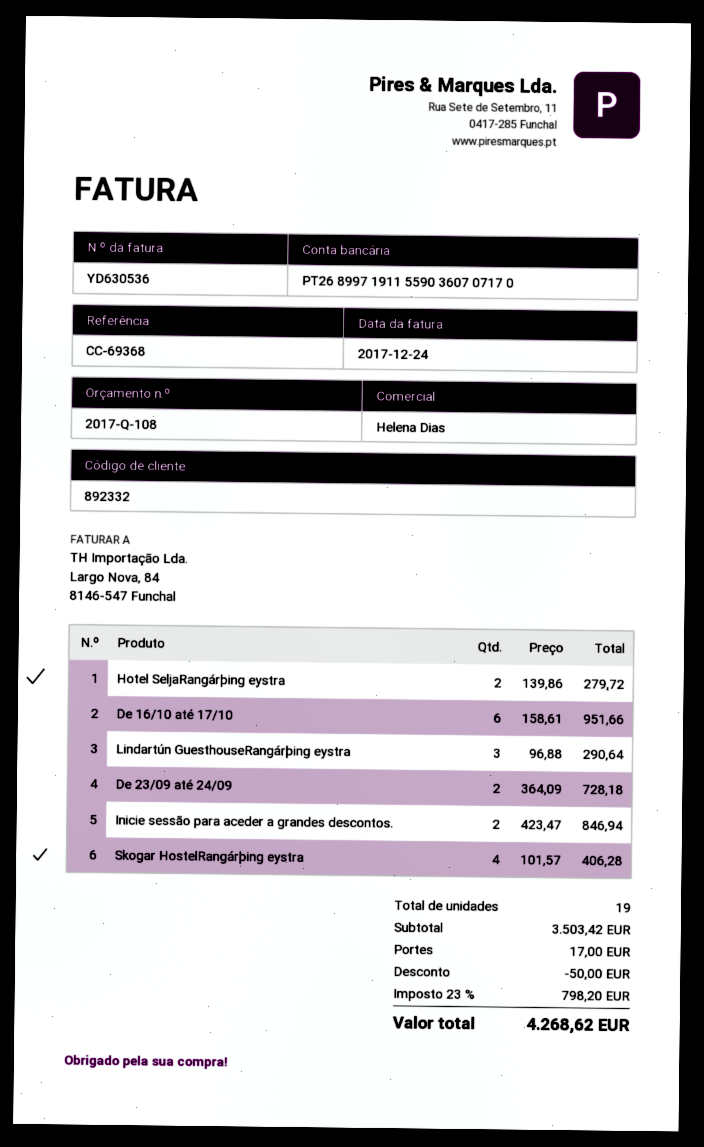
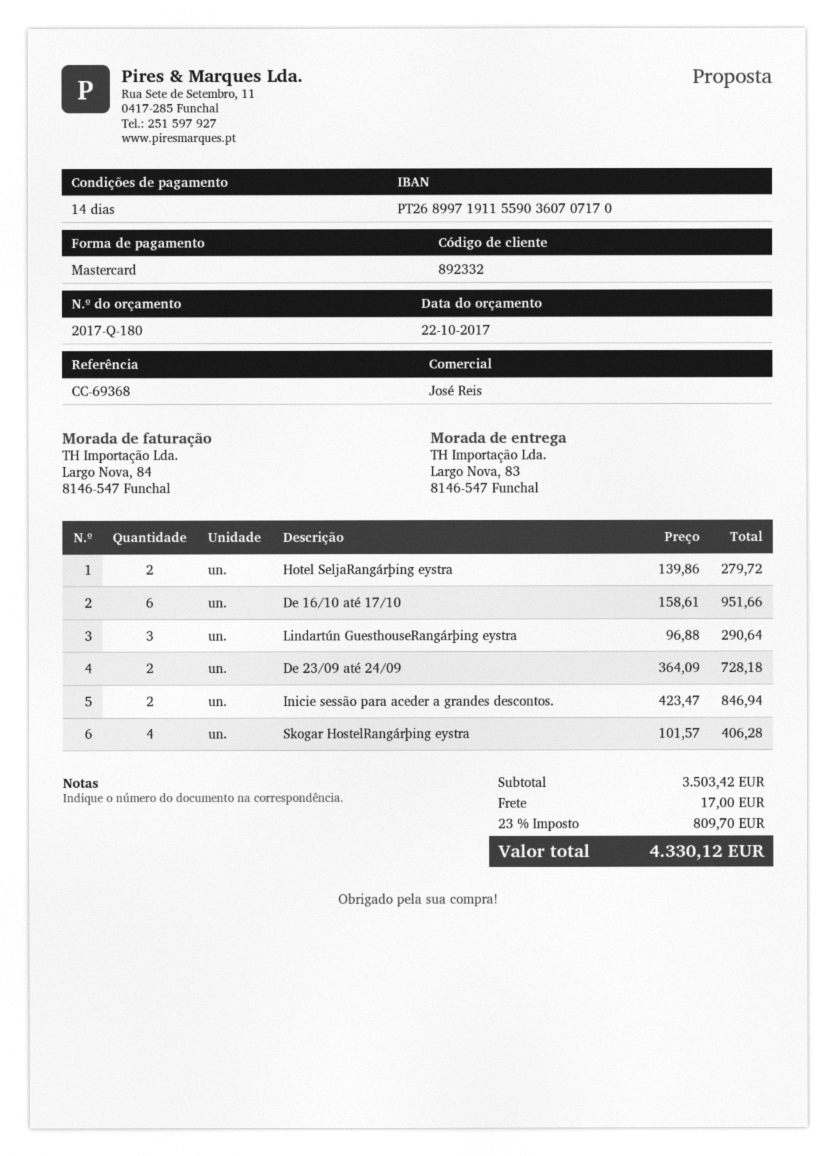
quote number: 2017-Q-108 -> 2017-Q-180
sales rep: Helena Dias -> José Reis
discount: 50.00 -> none
tax: 23% = 798.20 -> 23% = 809.70
total: 4268.62 -> 4330.12

